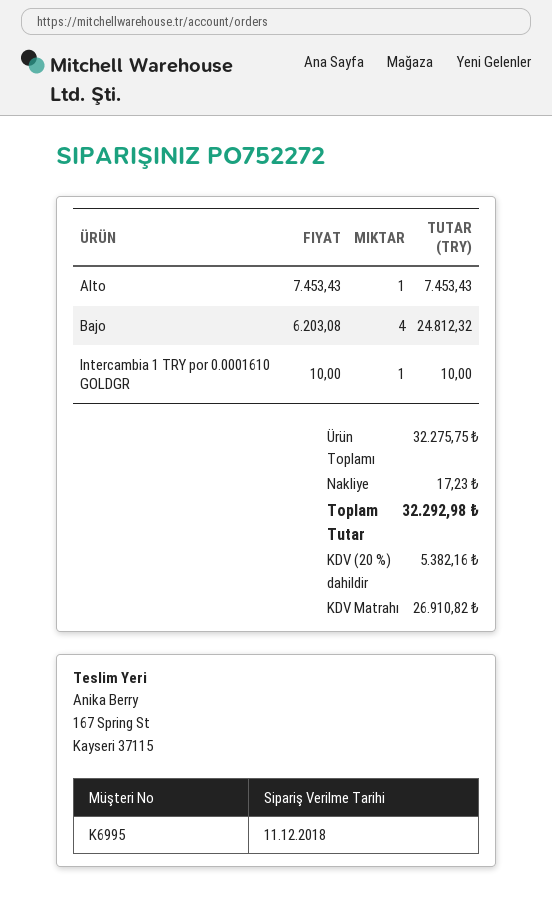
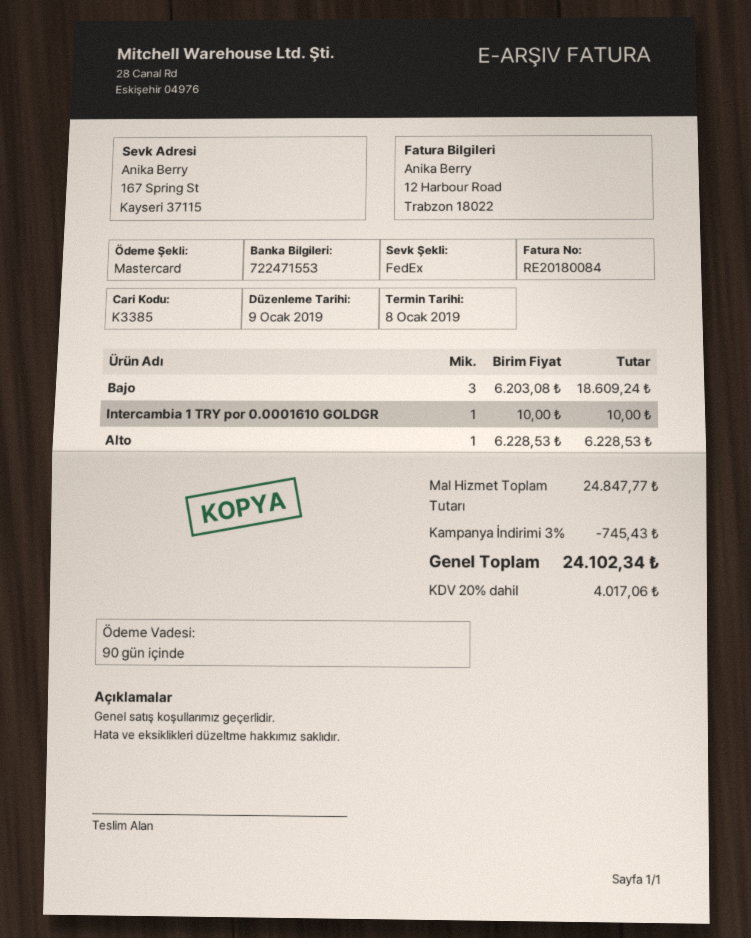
customer number: K6995 -> K3385
Alto: 1 x 7453.43 = 7453.43 -> 1 x 6228.53 = 6228.53
Bajo: 4 x 6203.08 = 24812.32 -> 3 x 6203.08 = 18609.24
subtotal: 32275.75 -> 24847.77
discount: none -> 3% = 745.43
shipping: 17.23 -> none
tax: 20% = 5382.16 -> 20% = 4017.06
total: 32292.98 -> 24102.34

